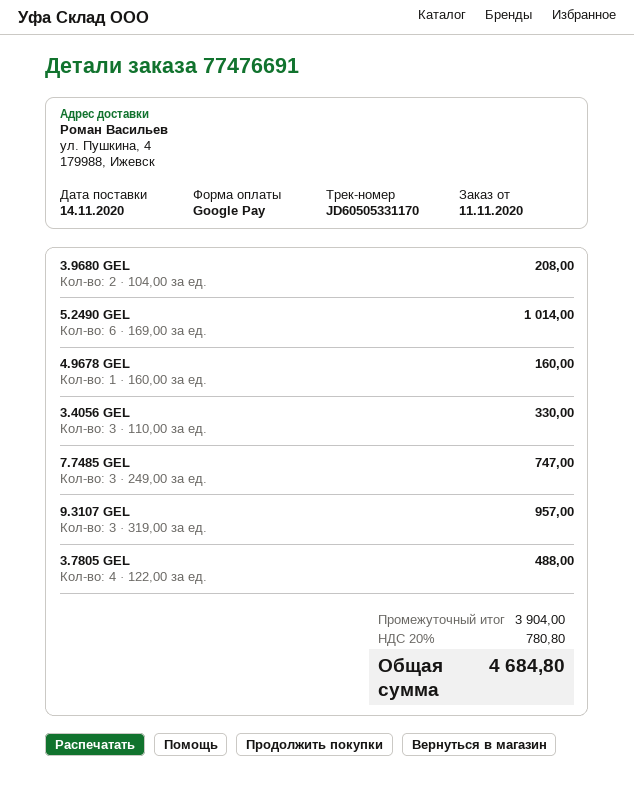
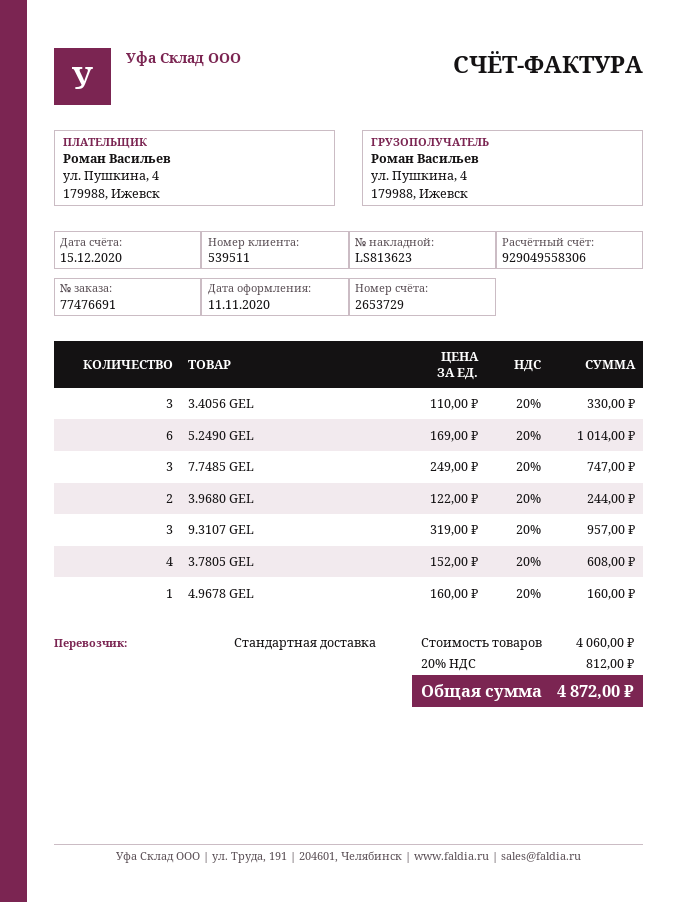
3.9680 GEL: 2 x 104.00 = 208.00 -> 2 x 122.00 = 244.00
3.7805 GEL: 4 x 122.00 = 488.00 -> 4 x 152.00 = 608.00
subtotal: 3904.00 -> 4060.00
tax: 20% = 780.80 -> 20% = 812.00
total: 4684.80 -> 4872.00

